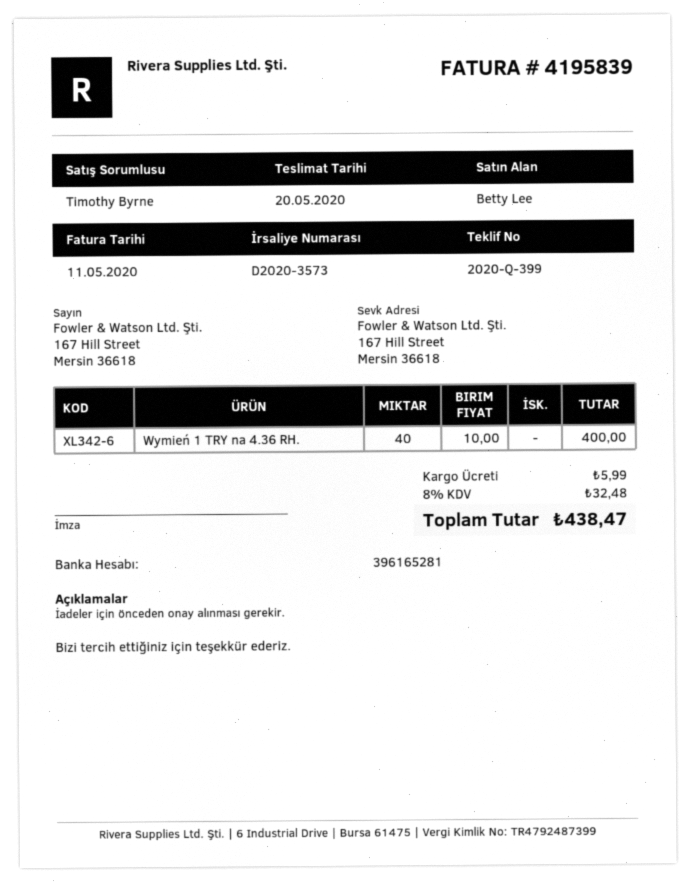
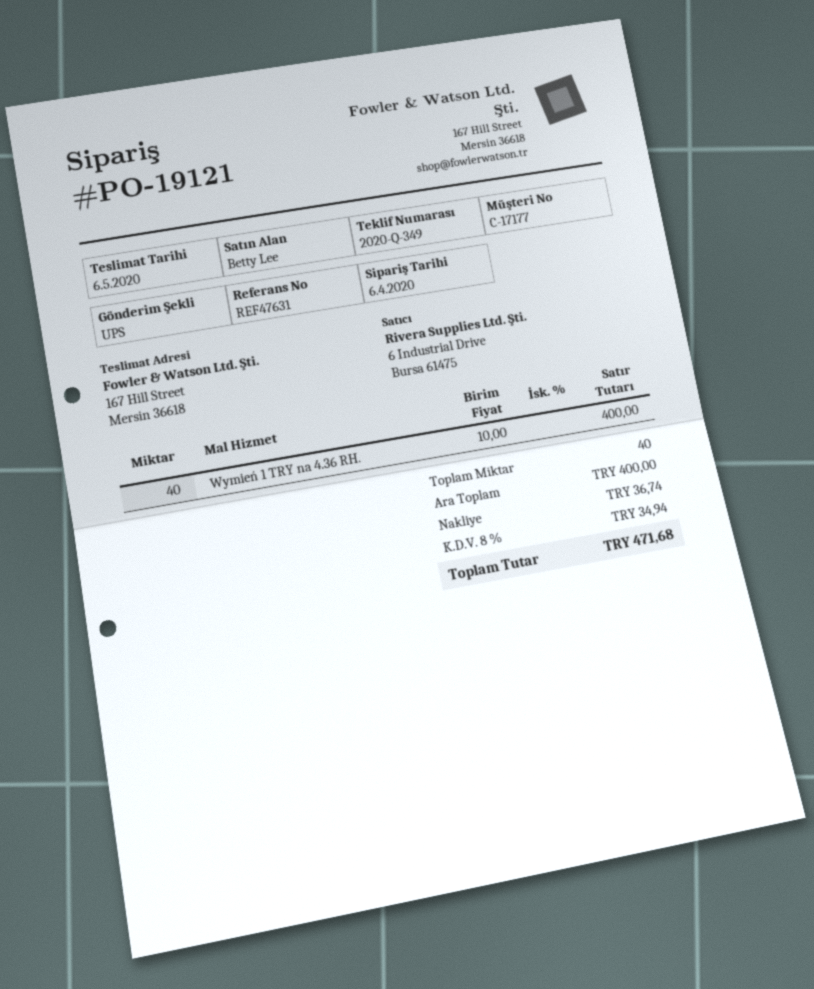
quote number: 2020-Q-399 -> 2020-Q-349
delivery date: 2020-05-20 -> 2020-05-06
shipping: 5.99 -> 36.74
tax: 8% = 32.48 -> 8% = 34.94
total: 438.47 -> 471.68

